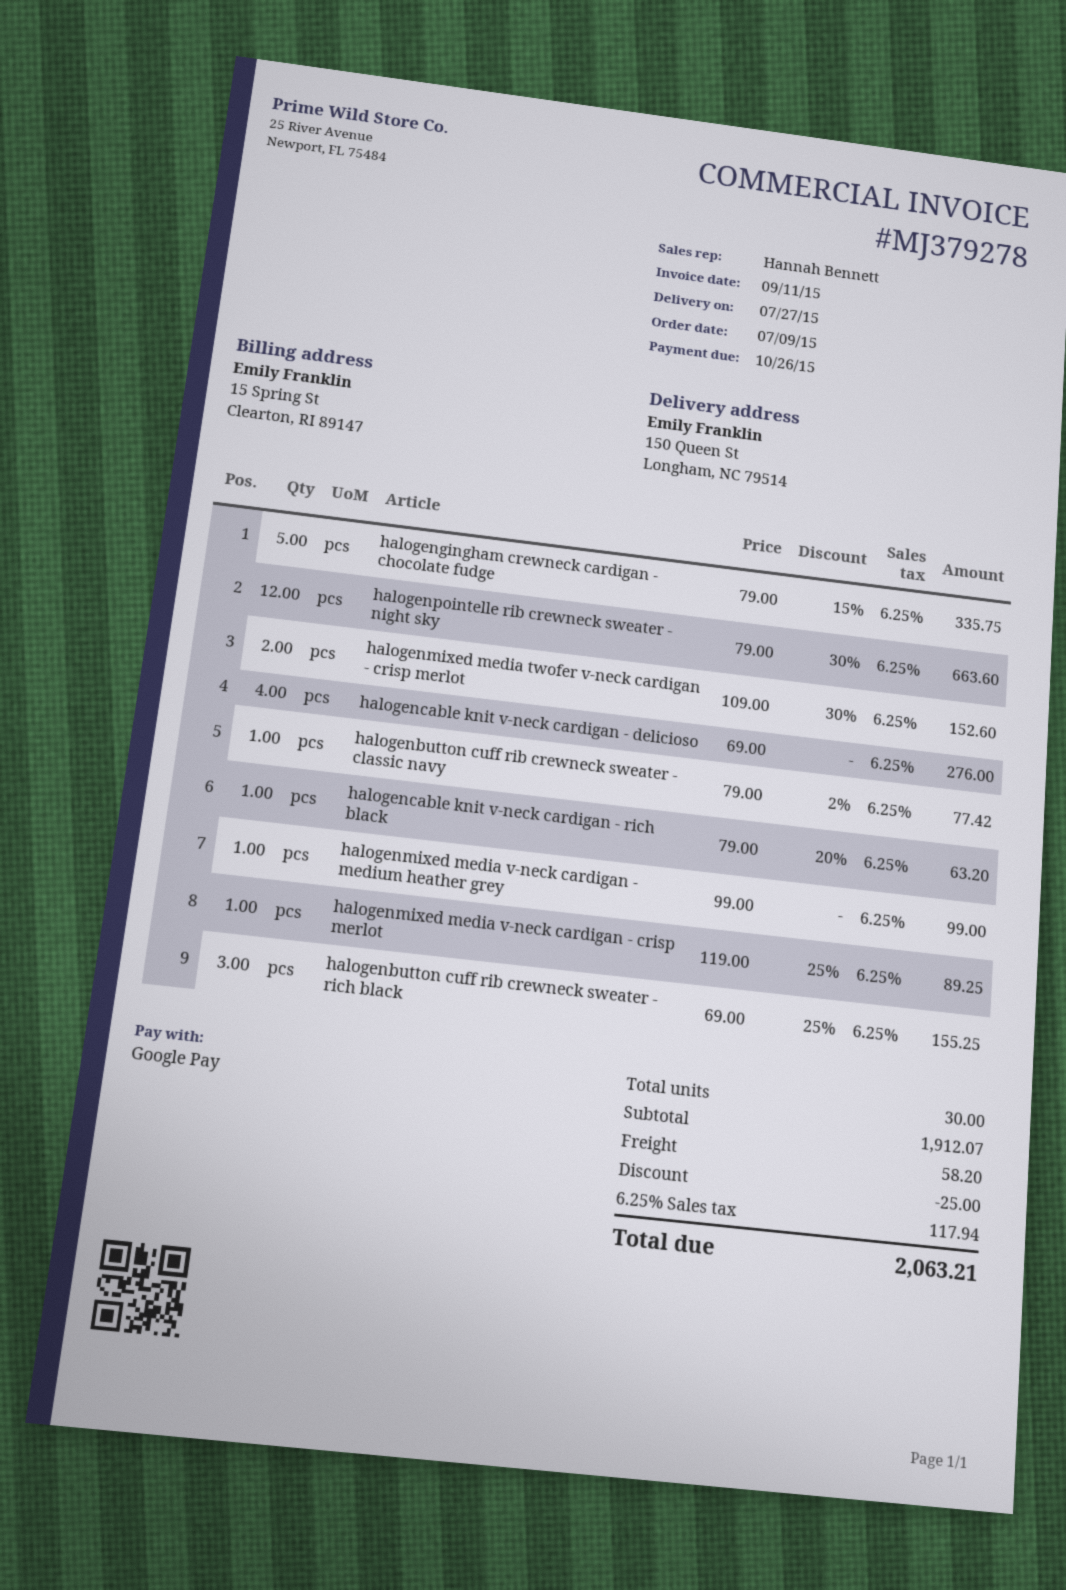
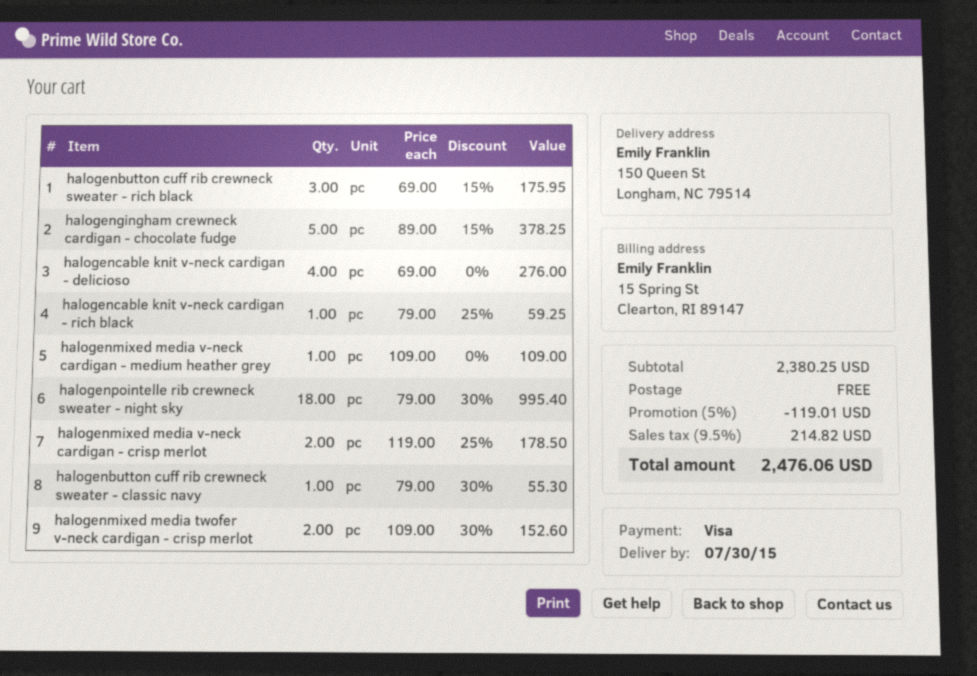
delivery date: 2015-07-27 -> 2015-07-30
payment method: Google Pay -> Visa
halogengingham crewneck cardigan - chocolate fudge: 5 x 79.00 - 15% = 335.75 -> 5 x 89.00 - 15% = 378.25
halogenpointelle rib crewneck sweater - night sky: 12 x 79.00 - 30% = 663.60 -> 18 x 79.00 - 30% = 995.40
halogenbutton cuff rib crewneck sweater - classic navy: 1 x 79.00 - 2% = 77.42 -> 1 x 79.00 - 30% = 55.30
halogencable knit v-neck cardigan - rich black: 1 x 79.00 - 20% = 63.20 -> 1 x 79.00 - 25% = 59.25
halogenmixed media v-neck cardigan - medium heather grey: 1 x 99.00 = 99.00 -> 1 x 109.00 = 109.00
halogenmixed media v-neck cardigan - crisp merlot: 1 x 119.00 - 25% = 89.25 -> 2 x 119.00 - 25% = 178.50
halogenbutton cuff rib crewneck sweater - rich black: 3 x 69.00 - 25% = 155.25 -> 3 x 69.00 - 15% = 175.95
subtotal: 1912.07 -> 2380.25
discount: 25.00 -> 119.01
shipping: 58.20 -> 0.00
tax: 6.25% = 117.94 -> 9.5% = 214.82
total: 2063.21 -> 2476.06

